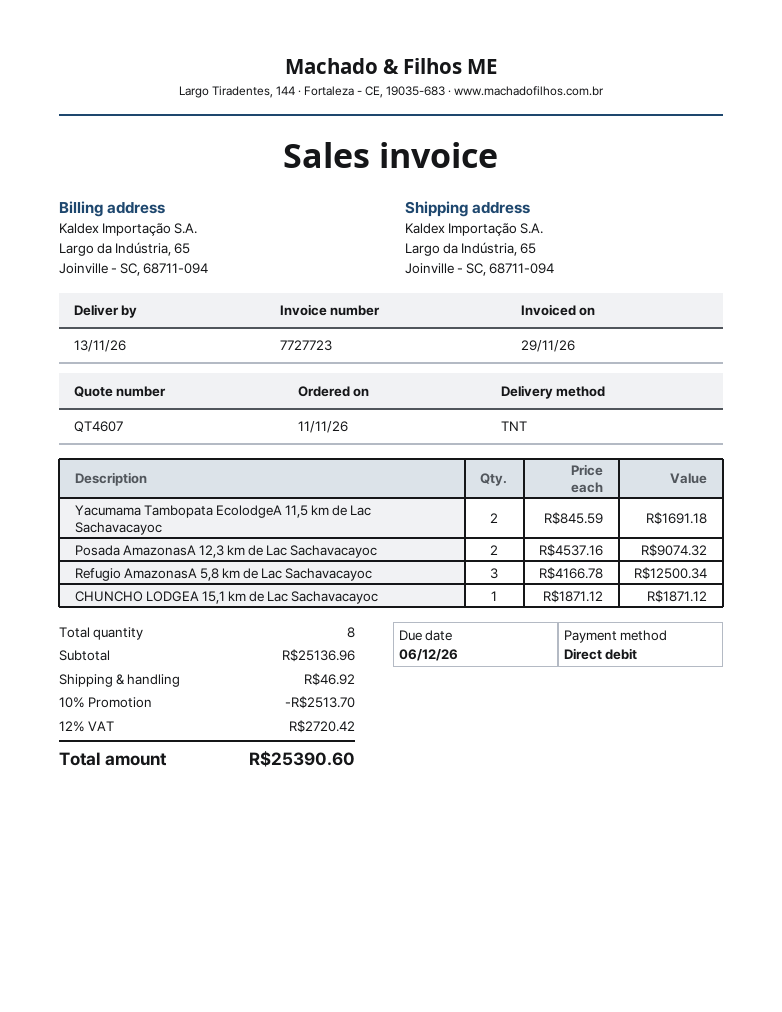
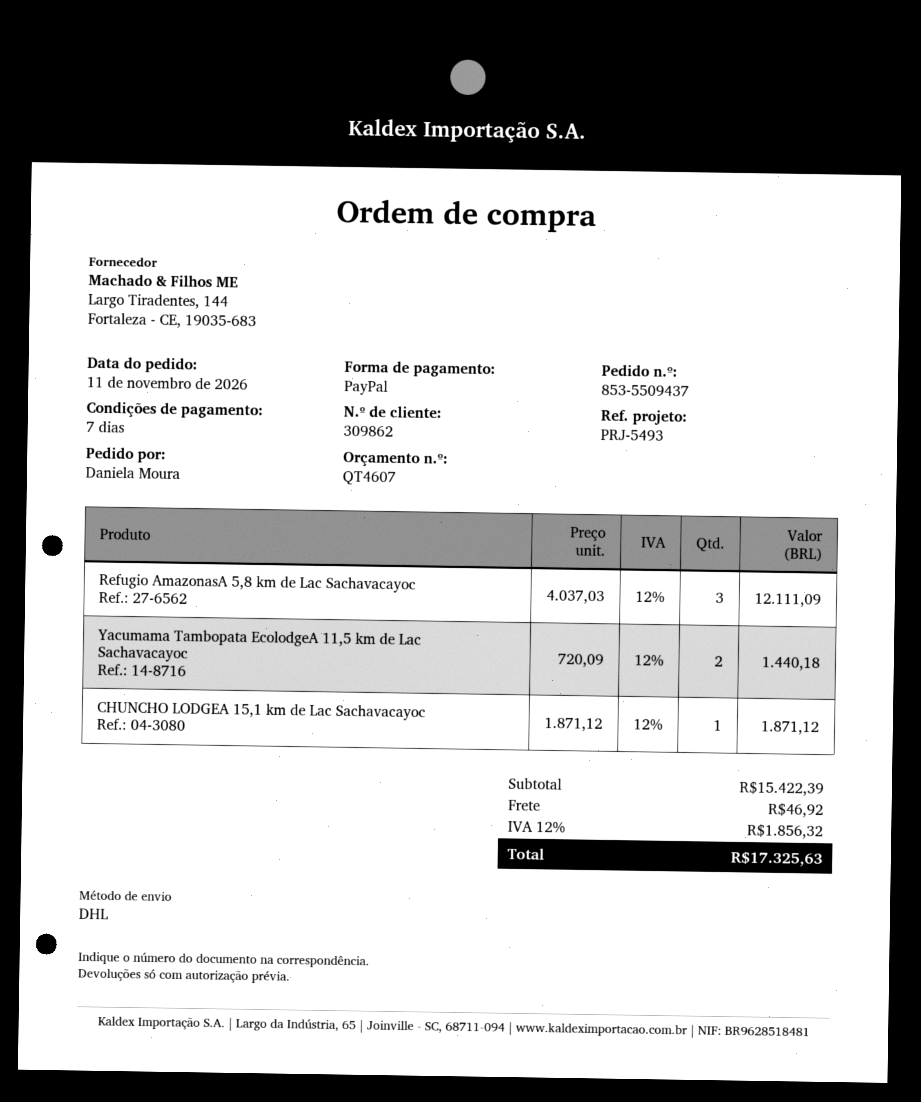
payment method: direct debit -> PayPal
shipping method: TNT -> DHL
Yacumama Tambopata EcolodgeA 11,5 km de Lac Sachavacayoc: 2 x 845.59 = 1691.18 -> 2 x 720.09 = 1440.18
Posada AmazonasA 12,3 km de Lac Sachavacayoc: 2 x 4537.16 = 9074.32 -> none
Refugio AmazonasA 5,8 km de Lac Sachavacayoc: 3 x 4166.78 = 12500.34 -> 3 x 4037.03 = 12111.09
subtotal: 25136.96 -> 15422.39
discount: 10% = 2513.70 -> none
tax: 12% = 2720.42 -> 12% = 1856.32
total: 25390.60 -> 17325.63

